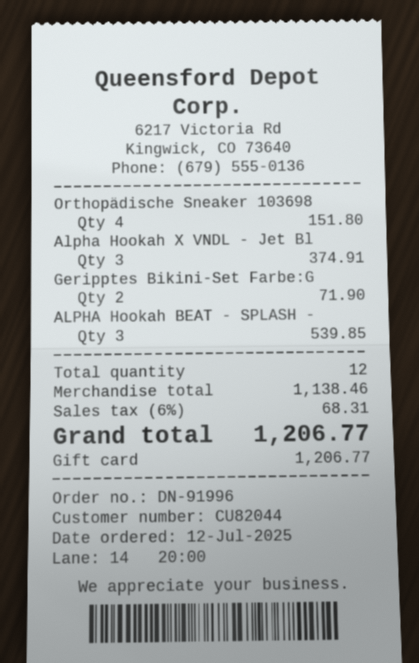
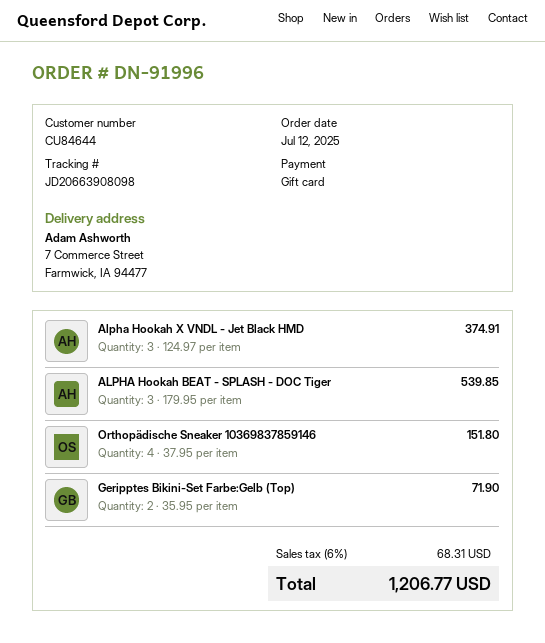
customer number: CU82044 -> CU84644

